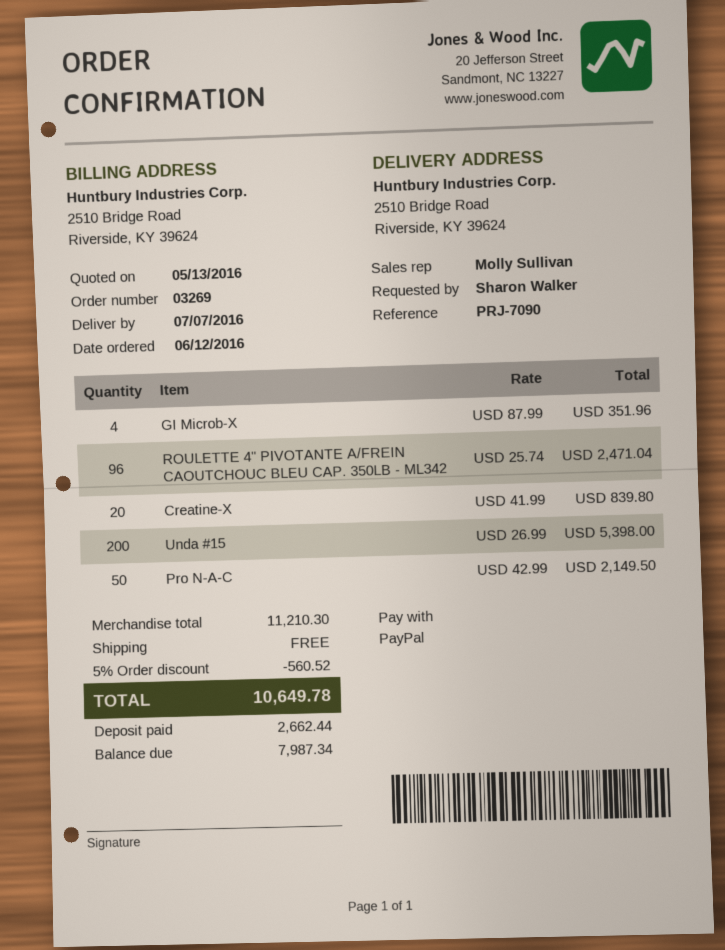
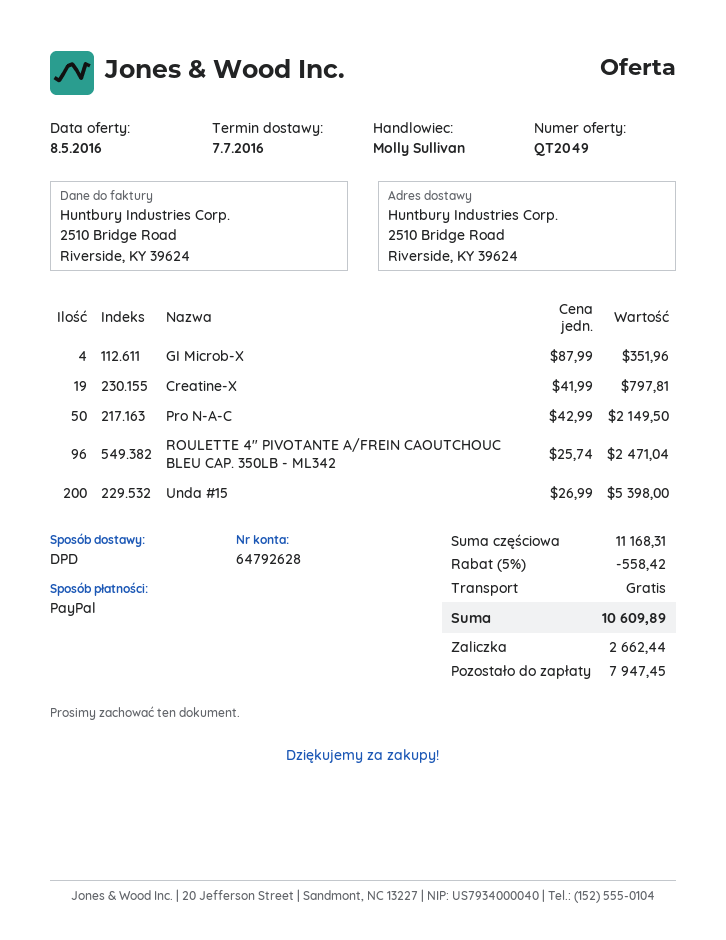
quote date: 2016-05-13 -> 2016-05-08
Creatine-X: 20 x 41.99 = 839.80 -> 19 x 41.99 = 797.81
subtotal: 11210.30 -> 11168.31
discount: 5% = 560.52 -> 5% = 558.42
total: 10649.78 -> 10609.89
balance: 7987.34 -> 7947.45

